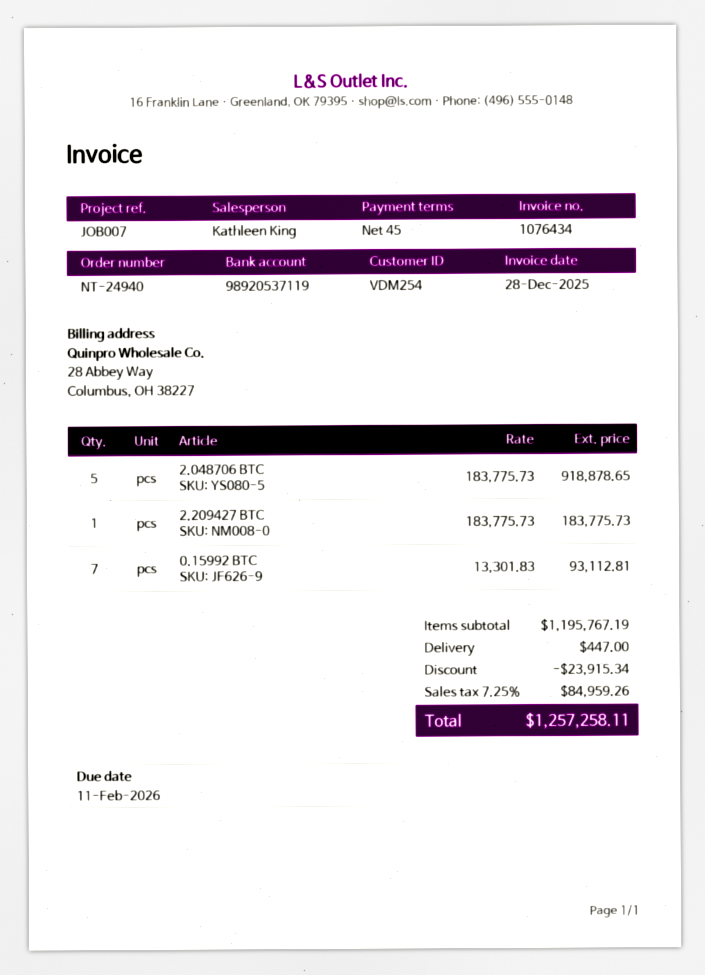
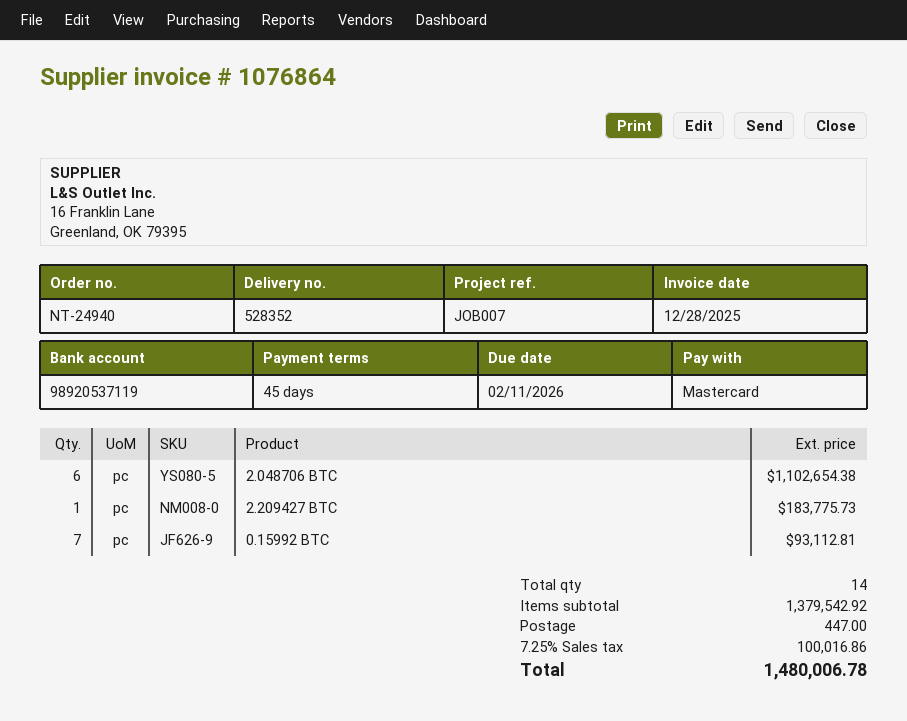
invoice number: 1076434 -> 1076864
2.048706 BTC: 5 for 918878.65 -> 6 for 1102654.38
subtotal: 1195767.19 -> 1379542.92
discount: 23915.34 -> none
tax: 7.25% = 84959.26 -> 7.25% = 100016.86
total: 1257258.11 -> 1480006.78

